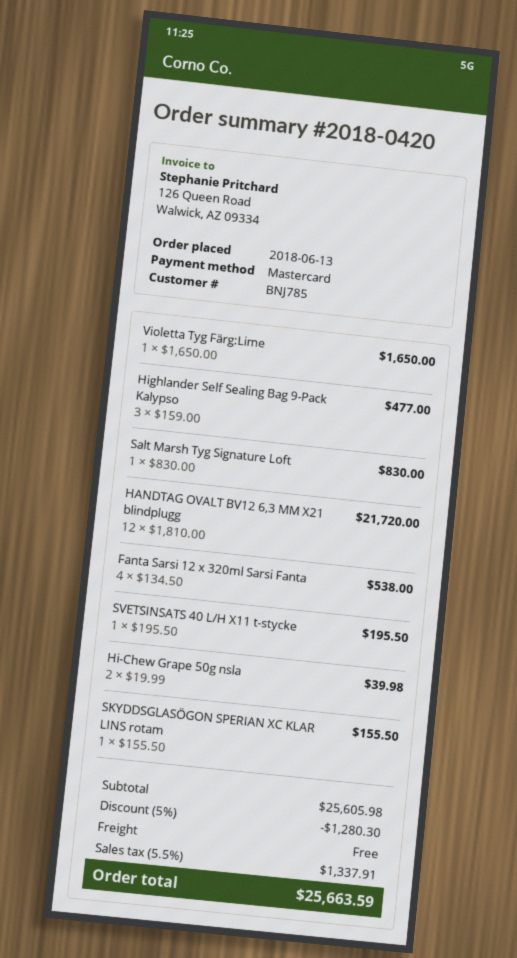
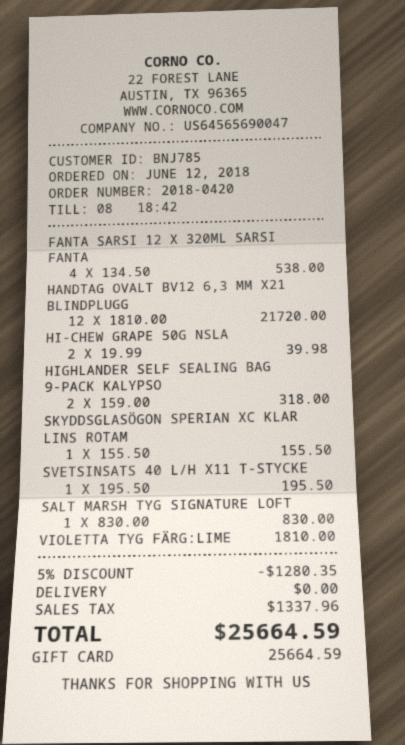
order date: 2018-06-13 -> 2018-06-12
payment method: Mastercard -> gift card
Violetta Tyg Färg:Lime: 1 x 1650.00 = 1650.00 -> 1 x 1810.00 = 1810.00
Highlander Self Sealing Bag 9-Pack Kalypso: 3 x 159.00 = 477.00 -> 2 x 159.00 = 318.00
discount: 5% = 1280.30 -> 5% = 1280.35
tax: 1337.91 -> 1337.96
total: 25663.59 -> 25664.59

